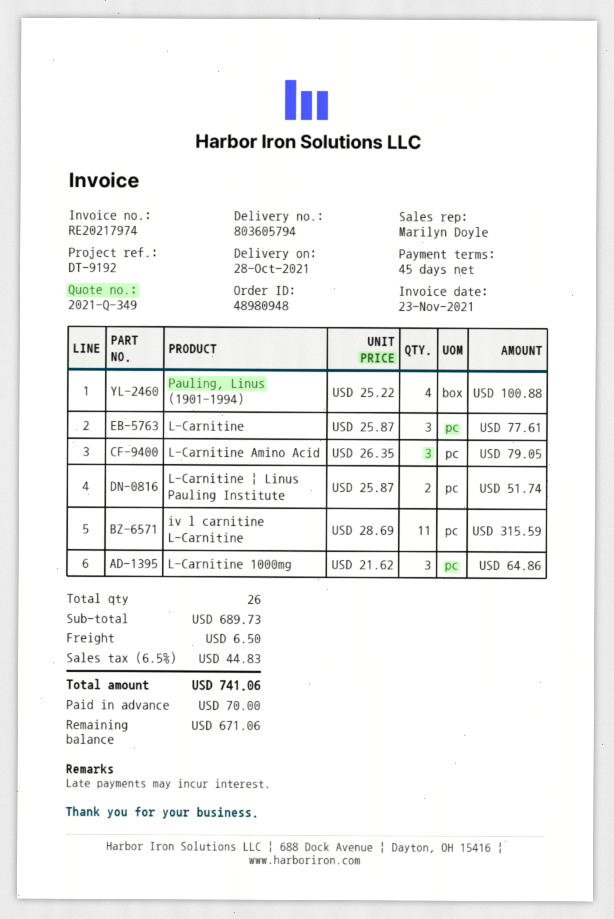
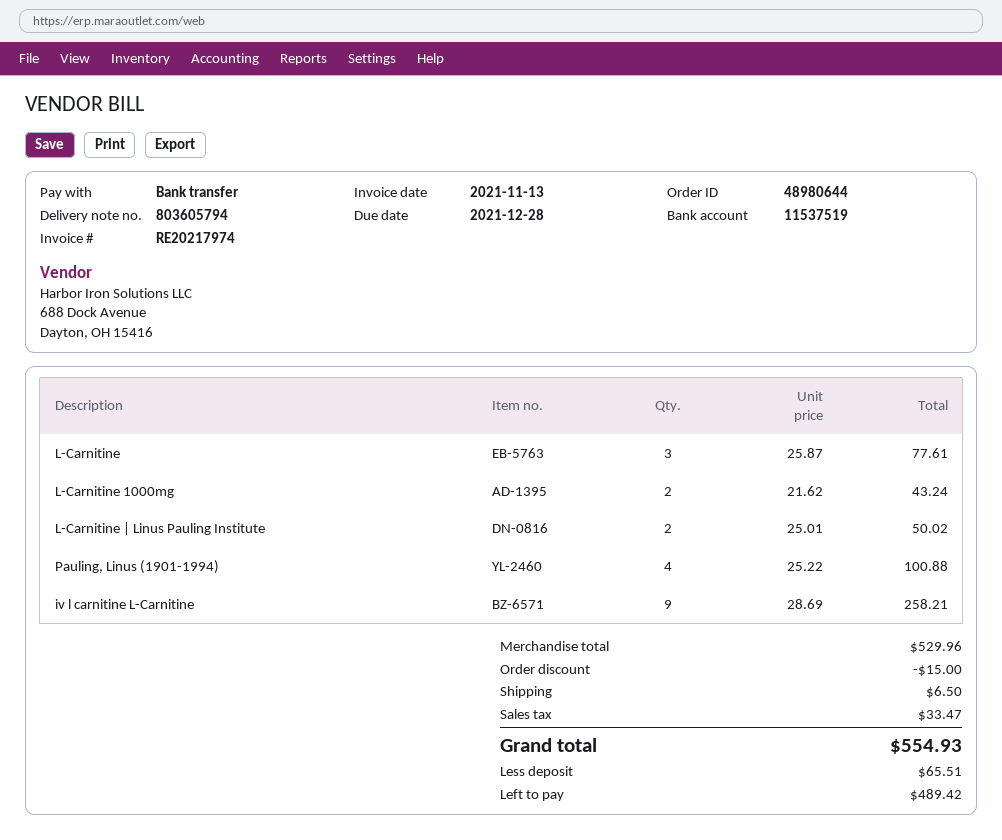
order number: 48980948 -> 48980644
invoice date: 2021-11-23 -> 2021-11-13
L-Carnitine Amino Acid: 3 x 26.35 = 79.05 -> none
L-Carnitine | Linus Pauling Institute: 2 x 25.87 = 51.74 -> 2 x 25.01 = 50.02
iv l carnitine L-Carnitine: 11 x 28.69 = 315.59 -> 9 x 28.69 = 258.21
L-Carnitine 1000mg: 3 x 21.62 = 64.86 -> 2 x 21.62 = 43.24
subtotal: 689.73 -> 529.96
discount: none -> 15.00
tax: 44.83 -> 33.47
total: 741.06 -> 554.93
deposit: 70.00 -> 65.51
balance: 671.06 -> 489.42

